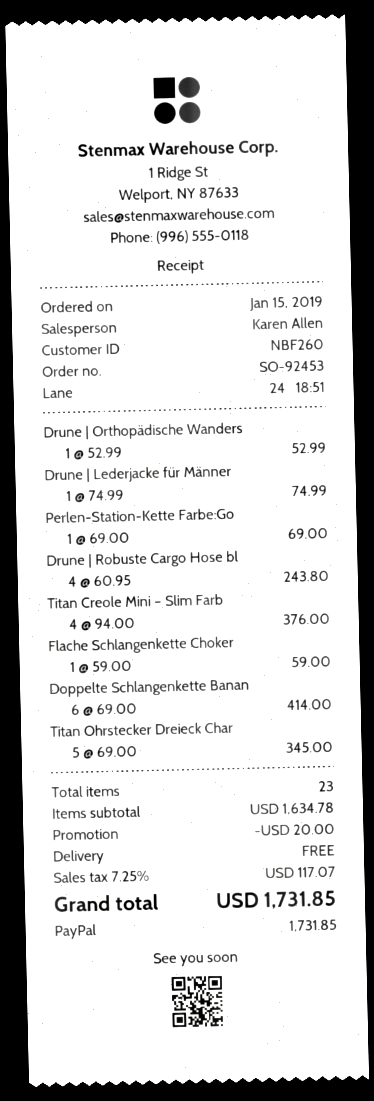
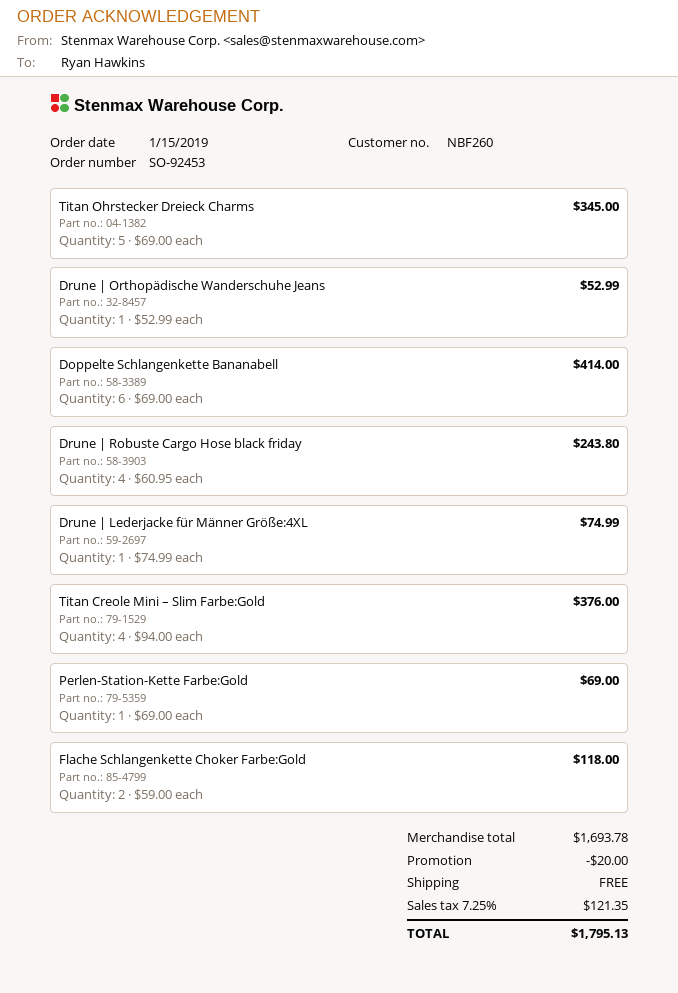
Flache Schlangenkette Choker: 1 x 59.00 = 59.00 -> 2 x 59.00 = 118.00
subtotal: 1634.78 -> 1693.78
tax: 7.25% = 117.07 -> 7.25% = 121.35
total: 1731.85 -> 1795.13

